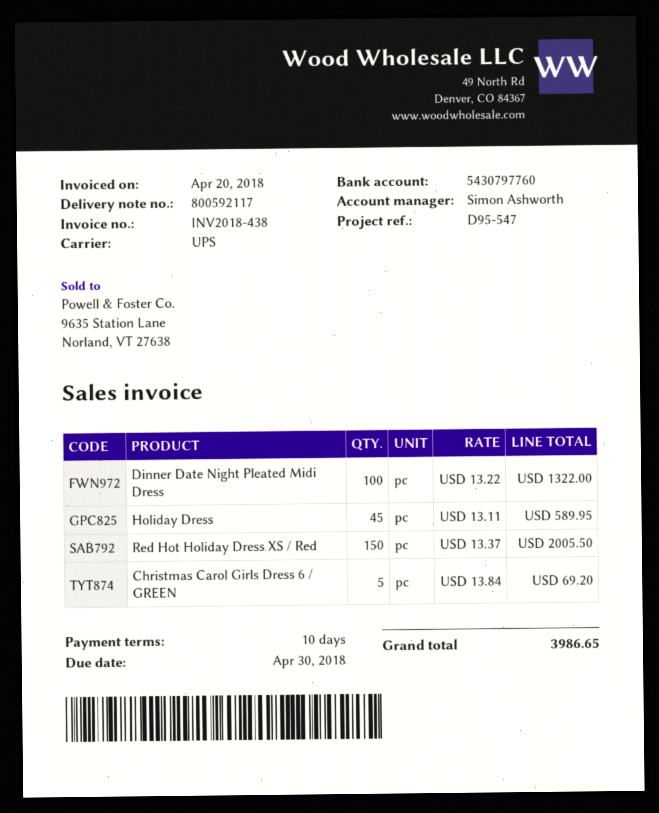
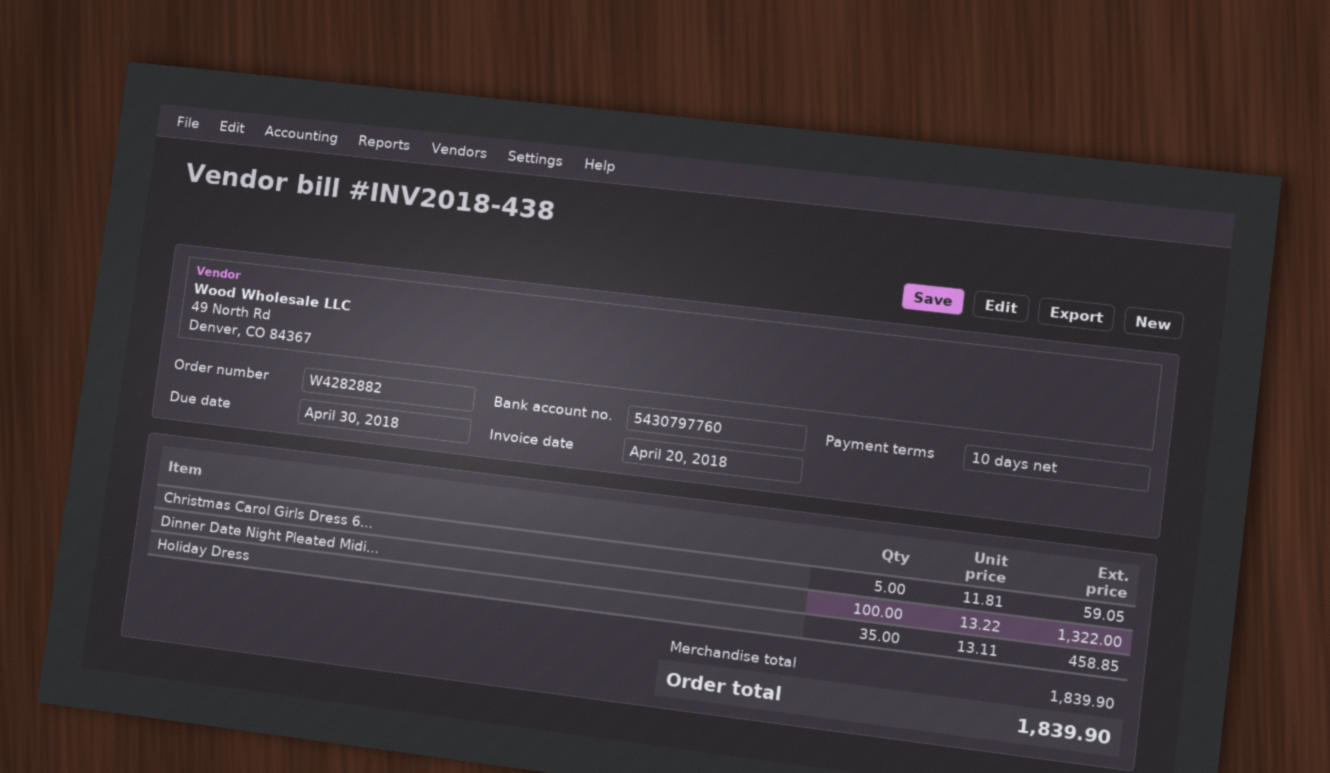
Holiday Dress: 45 x 13.11 = 589.95 -> 35 x 13.11 = 458.85
Red Hot Holiday Dress XS / Red: 150 x 13.37 = 2005.50 -> none
Christmas Carol Girls Dress 6 / GREEN: 5 x 13.84 = 69.20 -> 5 x 11.81 = 59.05
total: 3986.65 -> 1839.90

